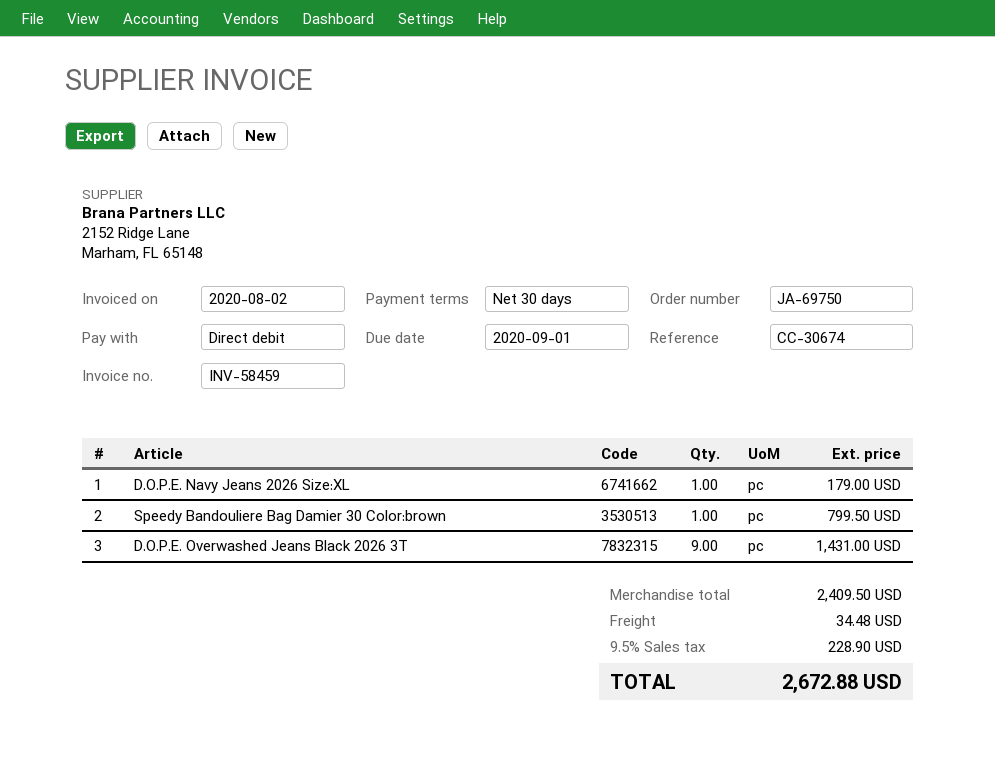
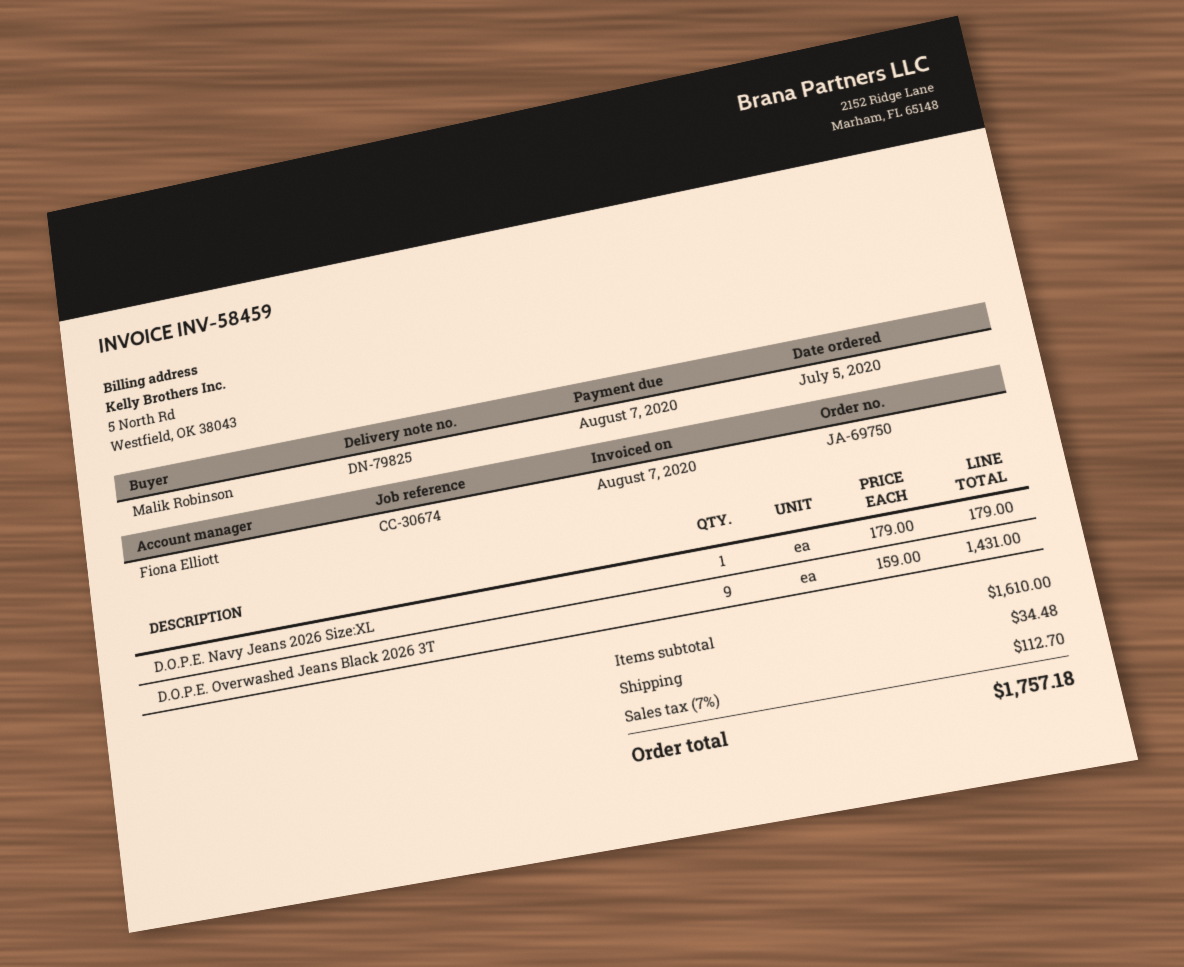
invoice date: 2020-08-02 -> 2020-08-07
due date: 2020-09-01 -> 2020-08-07
Speedy Bandouliere Bag Damier 30 Color:brown: 1 for 799.50 -> none
subtotal: 2409.50 -> 1610.00
tax: 9.5% = 228.90 -> 7% = 112.70
total: 2672.88 -> 1757.18

